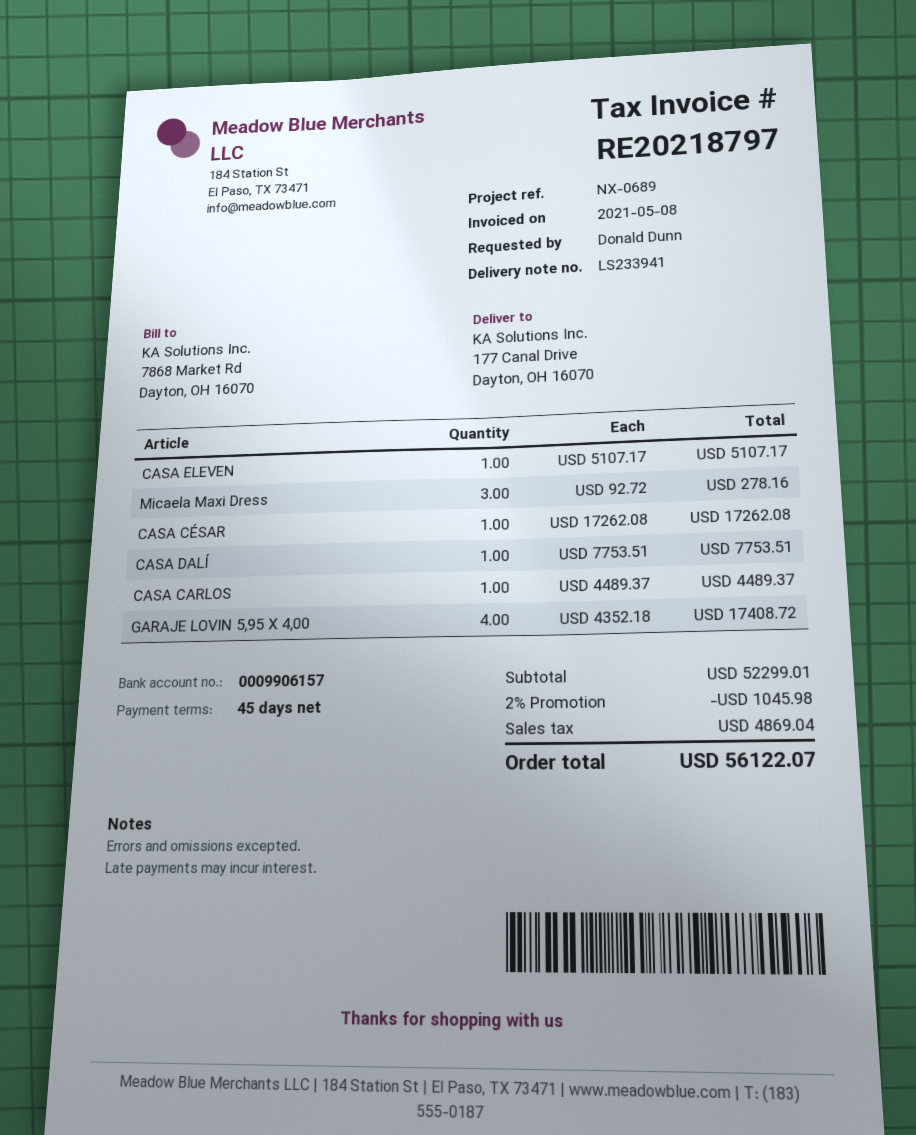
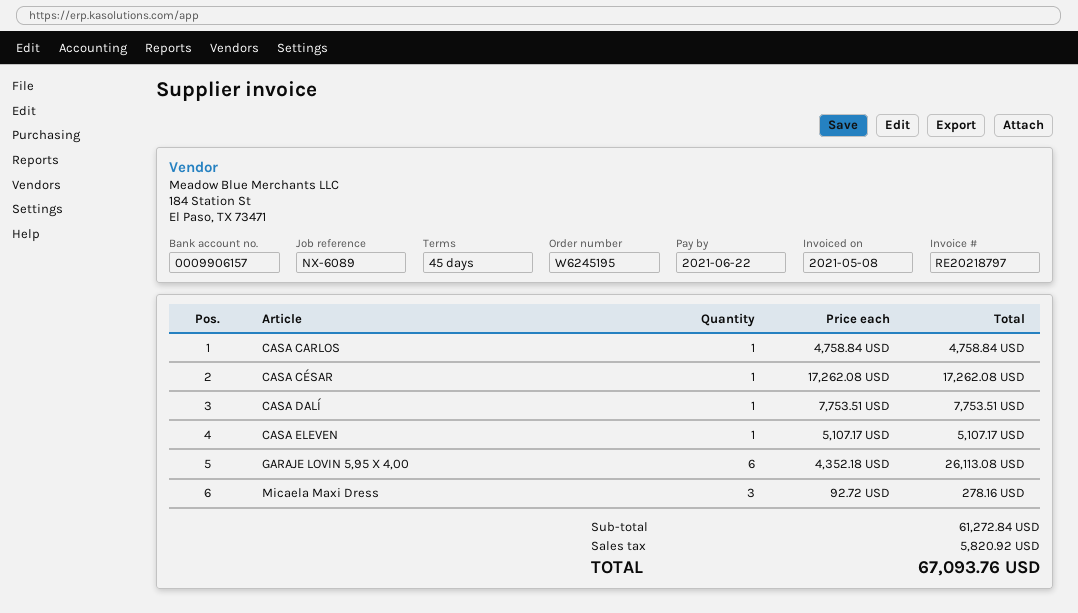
reference: NX-0689 -> NX-6089
CASA CARLOS: 1 x 4489.37 = 4489.37 -> 1 x 4758.84 = 4758.84
GARAJE LOVIN 5,95 X 4,00: 4 x 4352.18 = 17408.72 -> 6 x 4352.18 = 26113.08
subtotal: 52299.01 -> 61272.84
discount: 2% = 1045.98 -> none
tax: 4869.04 -> 5820.92
total: 56122.07 -> 67093.76

